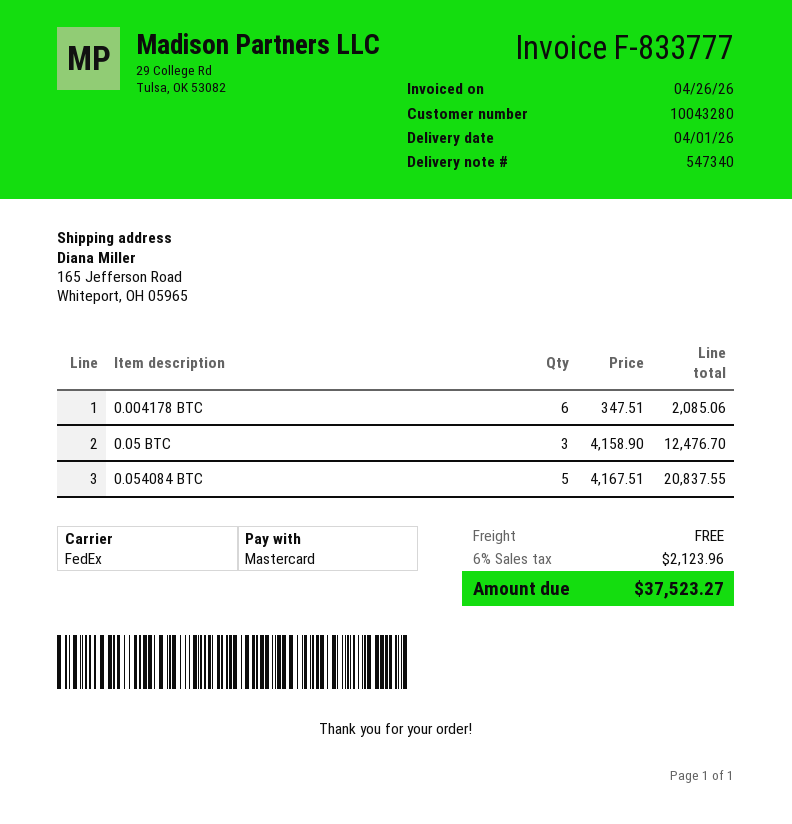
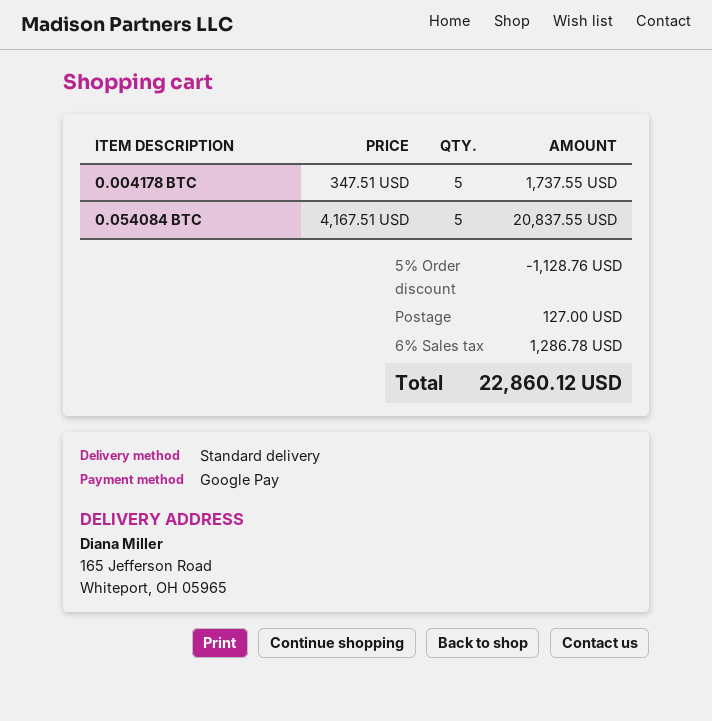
payment method: Mastercard -> Google Pay
shipping method: FedEx -> standard
0.004178 BTC: 6 x 347.51 = 2085.06 -> 5 x 347.51 = 1737.55
0.05 BTC: 3 x 4158.90 = 12476.70 -> none
discount: none -> 5% = 1128.76
shipping: 0.00 -> 127.00
tax: 6% = 2123.96 -> 6% = 1286.78
total: 37523.27 -> 22860.12

